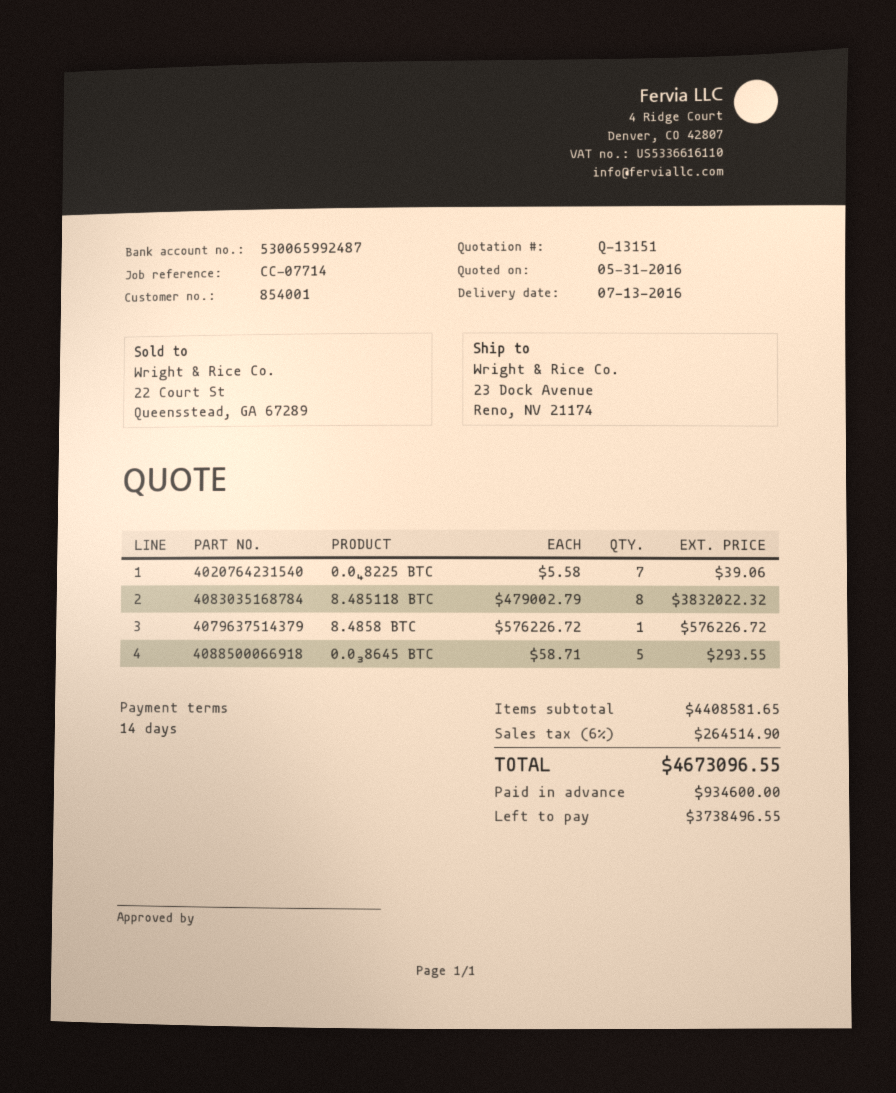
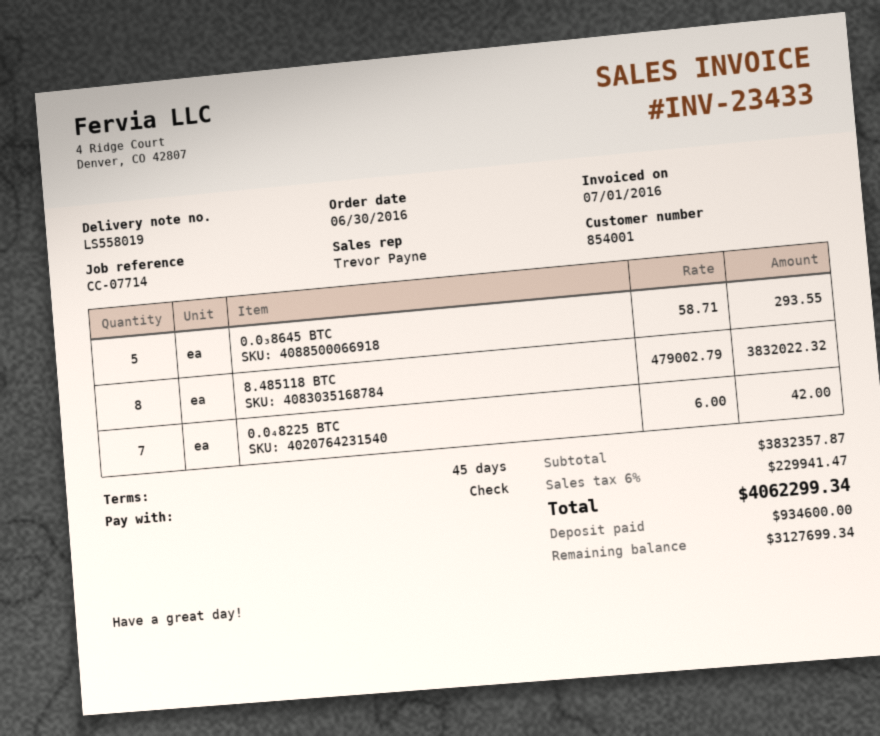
payment terms: 14 days -> 45 days
0.0₄8225 BTC: 7 x 5.58 = 39.06 -> 7 x 6.00 = 42.00
8.4858 BTC: 1 x 576226.72 = 576226.72 -> none
subtotal: 4408581.65 -> 3832357.87
tax: 6% = 264514.90 -> 6% = 229941.47
total: 4673096.55 -> 4062299.34
balance: 3738496.55 -> 3127699.34

